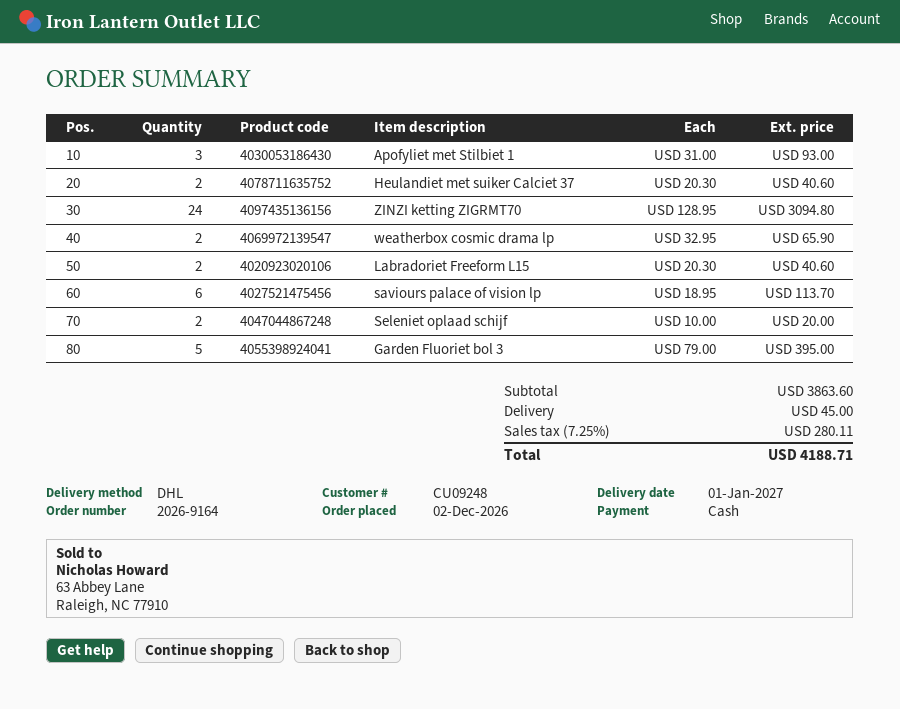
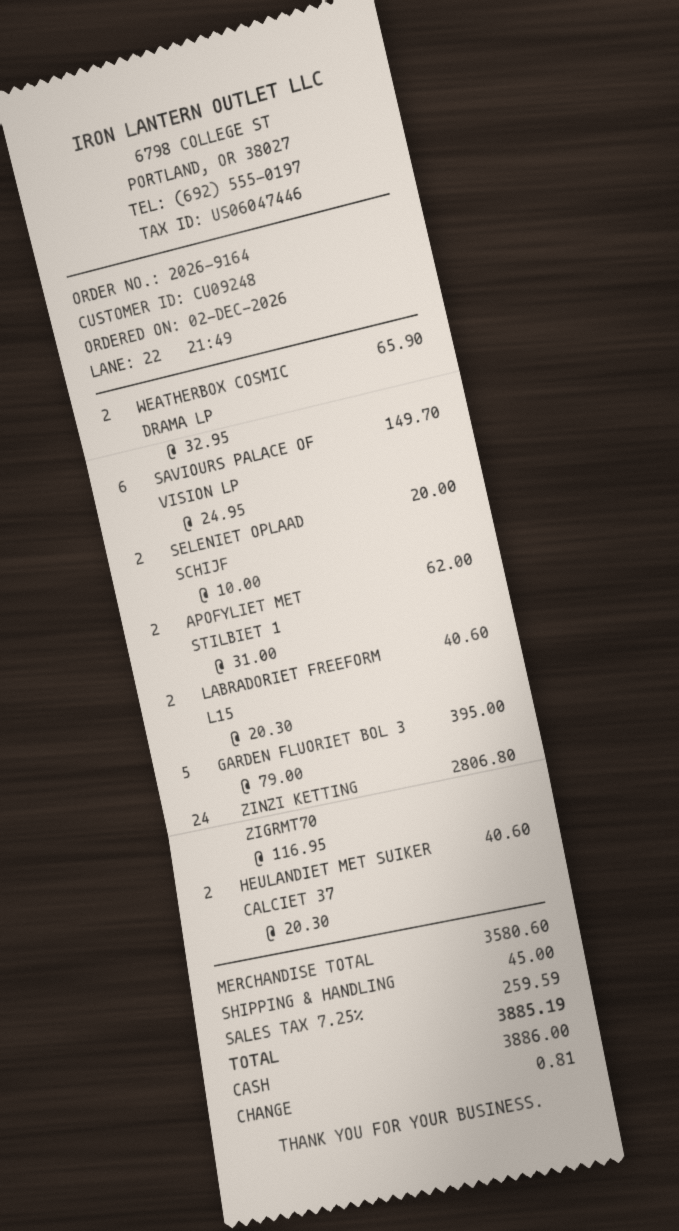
Apofyliet met Stilbiet 1: 3 x 31.00 = 93.00 -> 2 x 31.00 = 62.00
ZINZI ketting ZIGRMT70: 24 x 128.95 = 3094.80 -> 24 x 116.95 = 2806.80
saviours palace of vision lp: 6 x 18.95 = 113.70 -> 6 x 24.95 = 149.70
subtotal: 3863.60 -> 3580.60
tax: 7.25% = 280.11 -> 7.25% = 259.59
total: 4188.71 -> 3885.19

